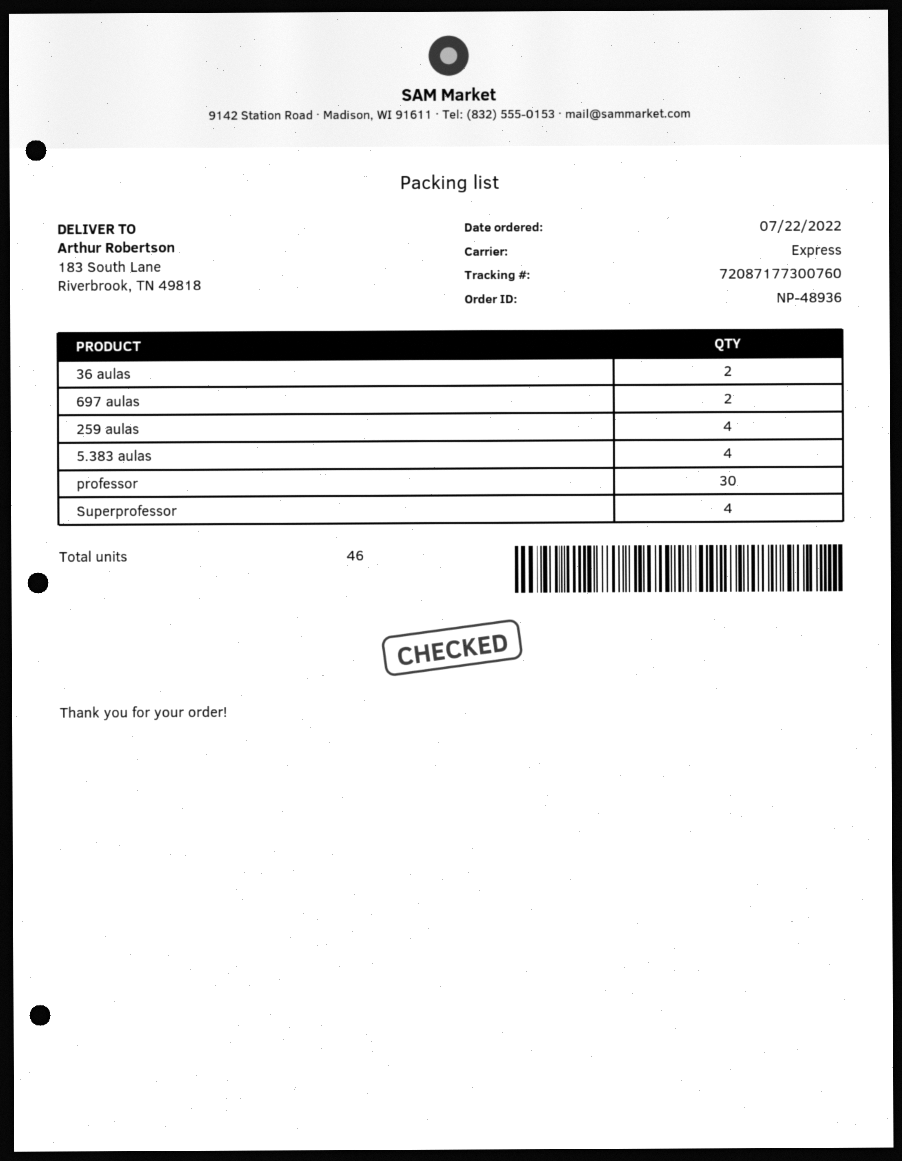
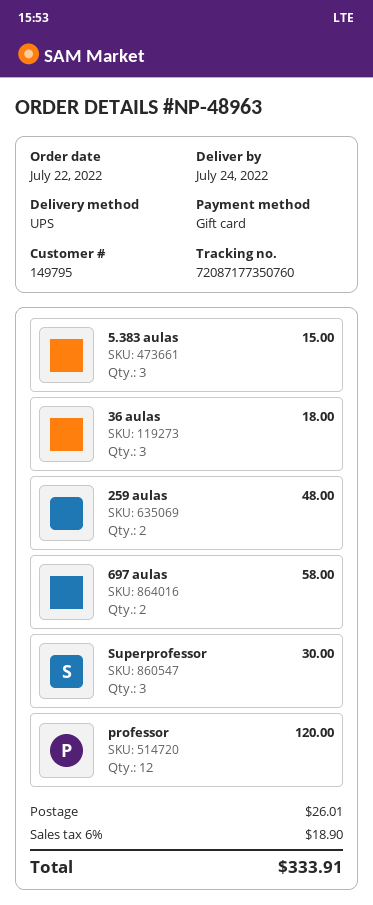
order number: NP-48936 -> NP-48963
shipping method: express -> UPS
tracking number: 72087177300760 -> 72087177350760
36 aulas: 2 -> 3
259 aulas: 4 -> 2
5.383 aulas: 4 -> 3
professor: 30 -> 12
Superprofessor: 4 -> 3

